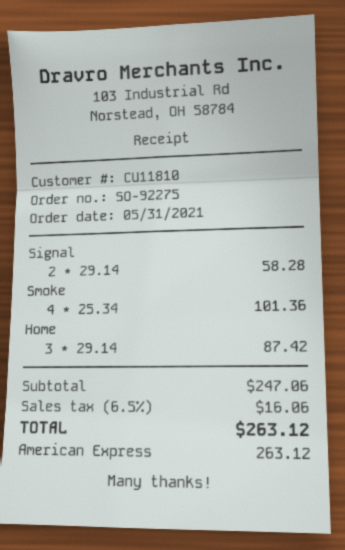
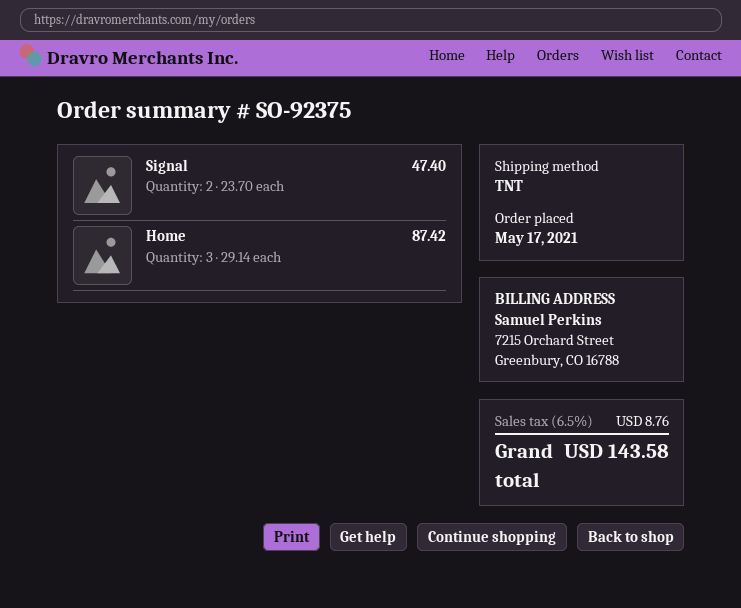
order number: SO-92275 -> SO-92375
order date: 2021-05-31 -> 2021-05-17
Signal: 2 x 29.14 = 58.28 -> 2 x 23.70 = 47.40
Smoke: 4 x 25.34 = 101.36 -> none
tax: 6.5% = 16.06 -> 6.5% = 8.76
total: 263.12 -> 143.58

